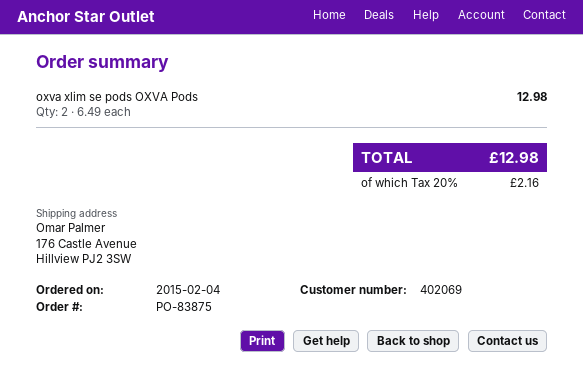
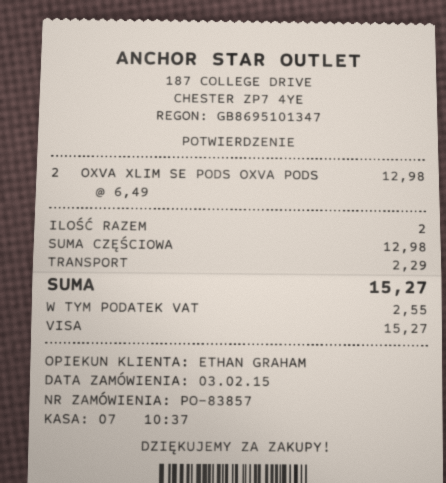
order number: PO-83875 -> PO-83857
order date: 2015-02-04 -> 2015-02-03
shipping: none -> 2.29
tax: 2.16 -> 2.55
total: 12.98 -> 15.27

